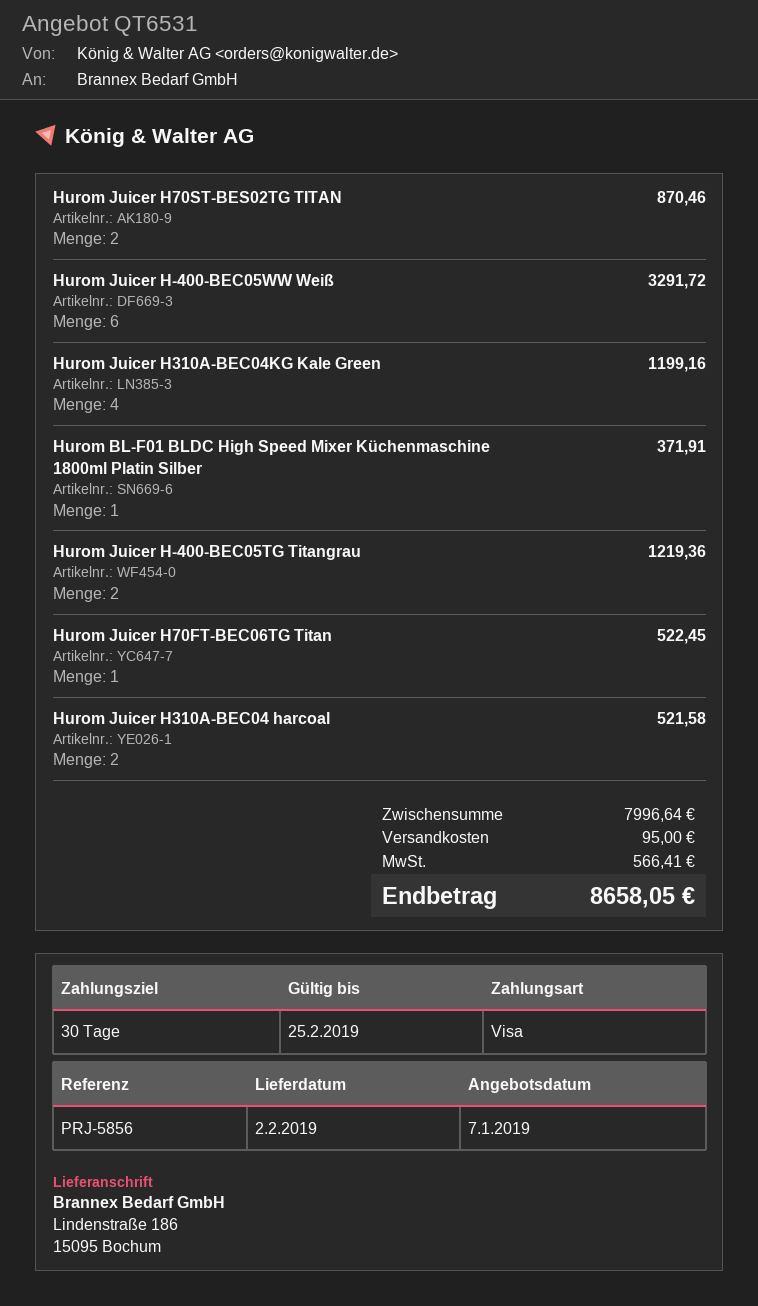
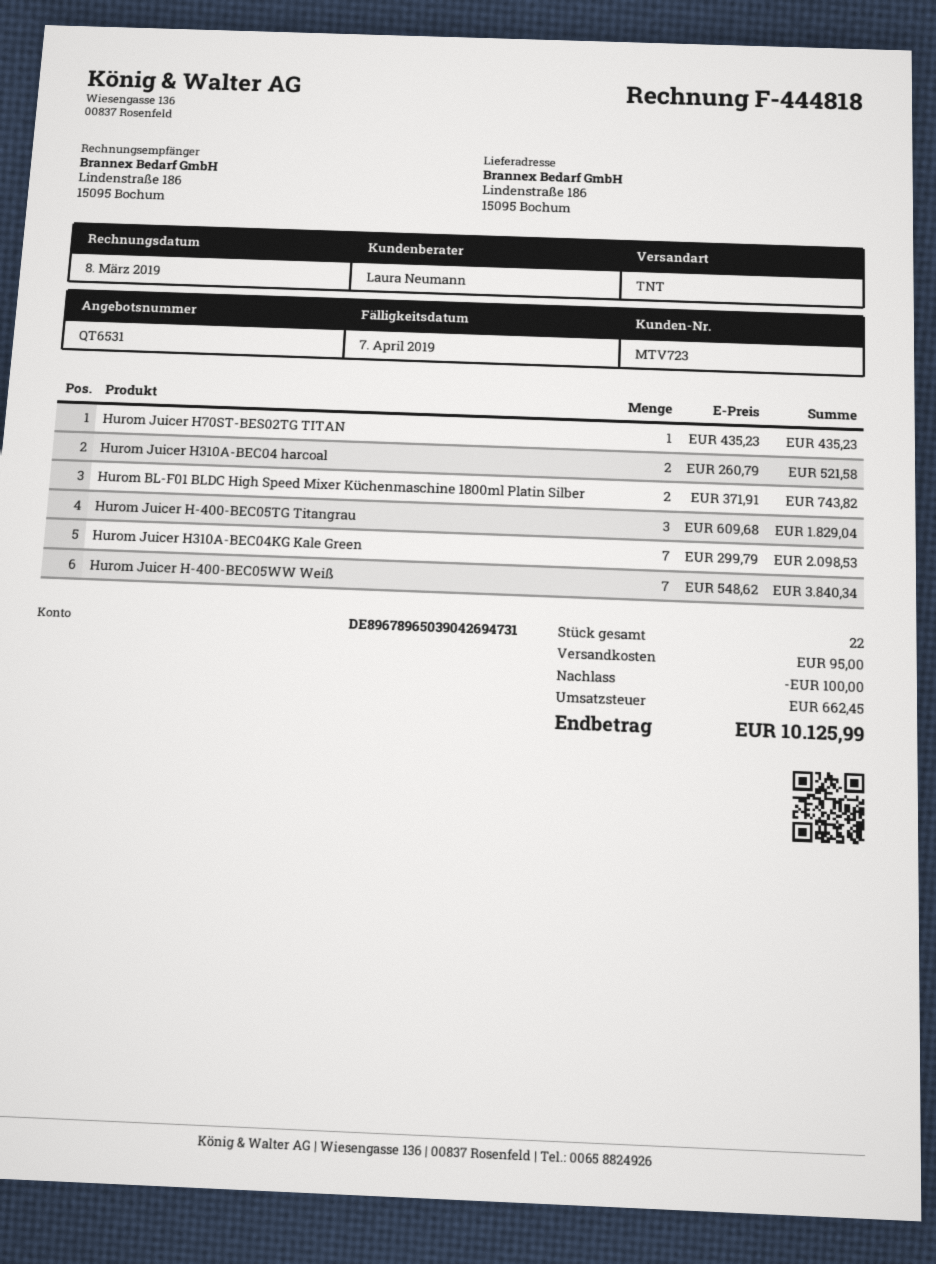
Hurom Juicer H70ST-BES02TG TITAN: 2 for 870.46 -> 1 for 435.23
Hurom Juicer H-400-BEC05WW Weiß: 6 for 3291.72 -> 7 for 3840.34
Hurom Juicer H310A-BEC04KG Kale Green: 4 for 1199.16 -> 7 for 2098.53
Hurom BL-F01 BLDC High Speed Mixer Küchenmaschine 1800ml Platin Silber: 1 for 371.91 -> 2 for 743.82
Hurom Juicer H-400-BEC05TG Titangrau: 2 for 1219.36 -> 3 for 1829.04
Hurom Juicer H70FT-BEC06TG Titan: 1 for 522.45 -> none
discount: none -> 100.00
tax: 566.41 -> 662.45
total: 8658.05 -> 10125.99

